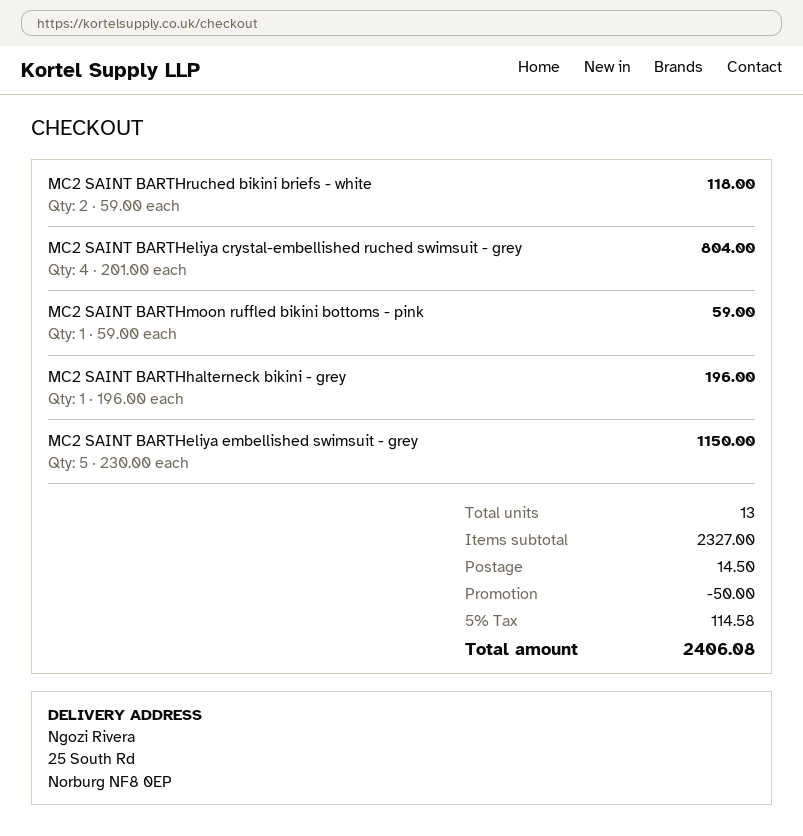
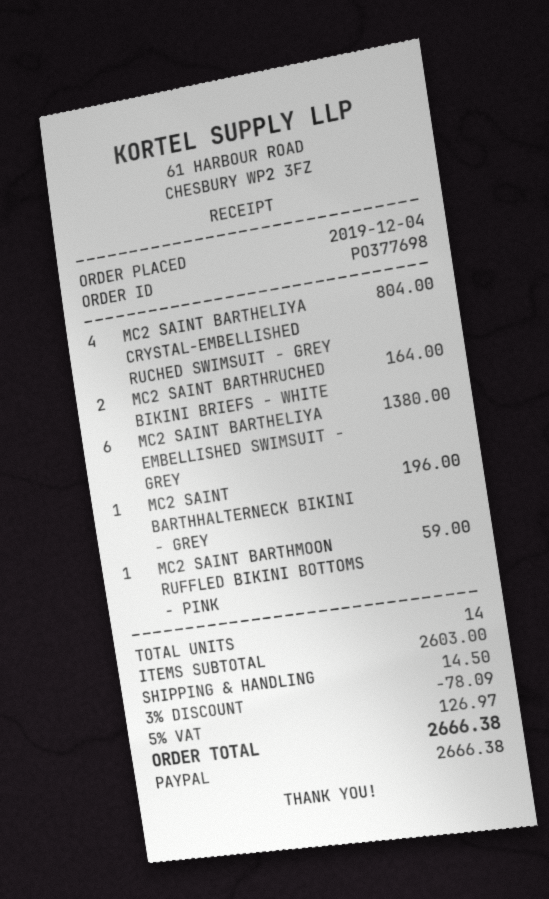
MC2 SAINT BARTHruched bikini briefs - white: 2 for 118.00 -> 2 for 164.00
MC2 SAINT BARTHeliya embellished swimsuit - grey: 5 for 1150.00 -> 6 for 1380.00
total quantity: 13 -> 14
subtotal: 2327.00 -> 2603.00
discount: 50.00 -> 78.09
tax: 5% = 114.58 -> 5% = 126.97
total: 2406.08 -> 2666.38

